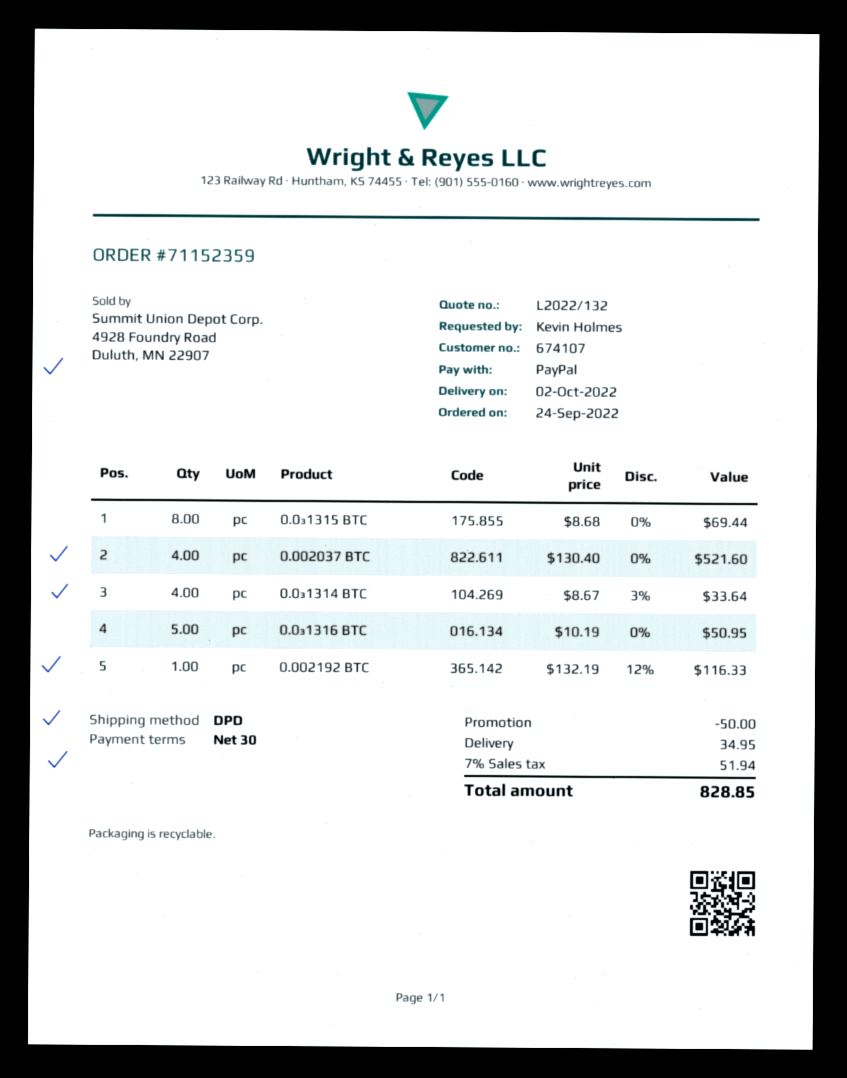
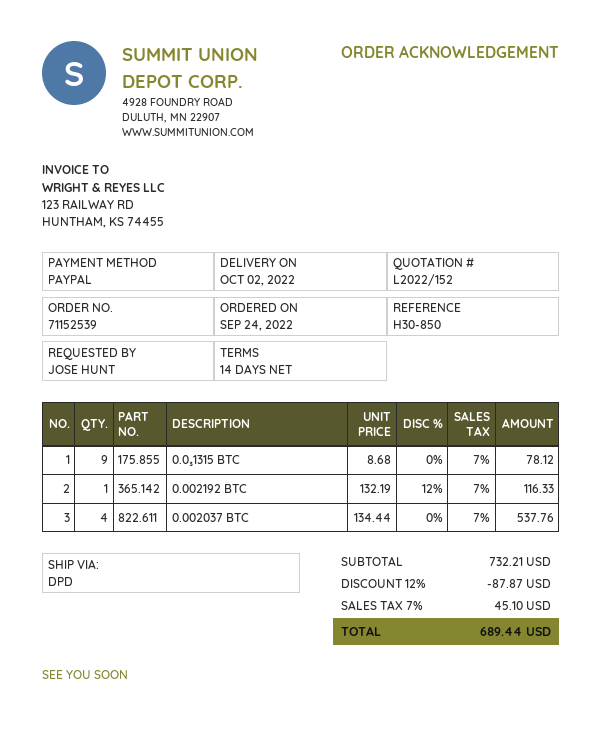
quote number: L2022/132 -> L2022/152
order number: 71152359 -> 71152539
payment terms: 30 days -> 14 days
ordered by: Kevin Holmes -> JOSE HUNT
0.0₃1315 BTC: 8 x 8.68 = 69.44 -> 9 x 8.68 = 78.12
0.002037 BTC: 4 x 130.40 = 521.60 -> 4 x 134.44 = 537.76
0.0₃1314 BTC: 4 x 8.67 - 3% = 33.64 -> none
0.0₃1316 BTC: 5 x 10.19 = 50.95 -> none
discount: 50.00 -> 87.87
shipping: 34.95 -> none
tax: 7% = 51.94 -> 7% = 45.10
total: 828.85 -> 689.44

